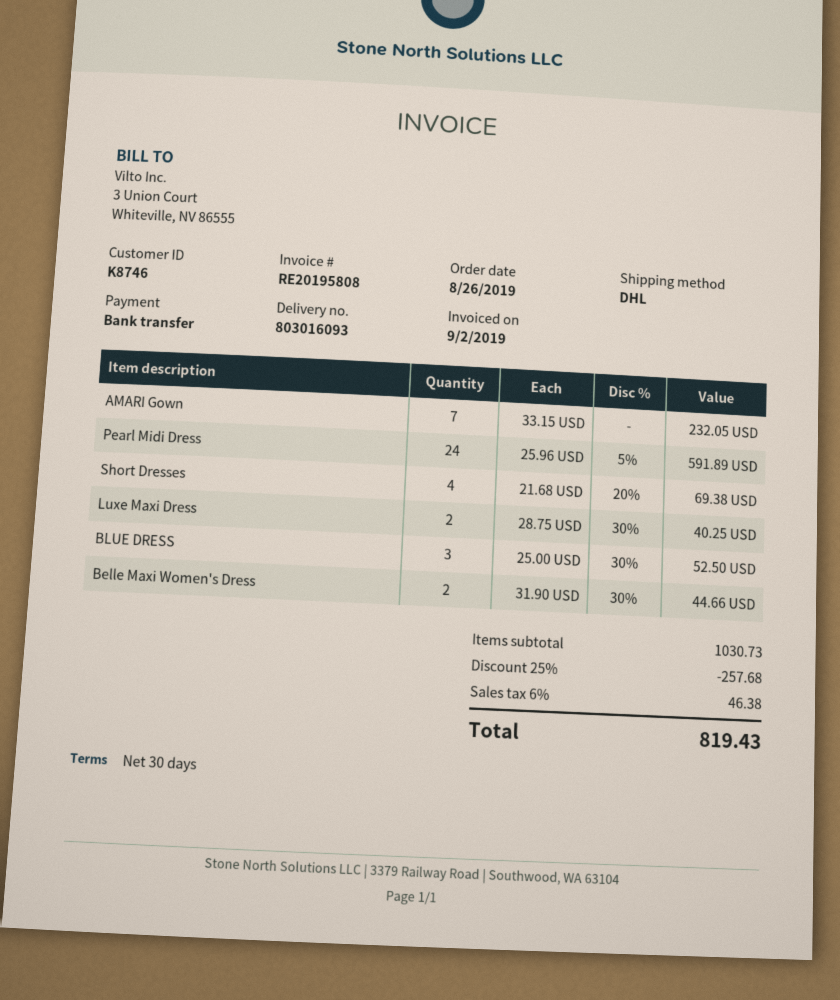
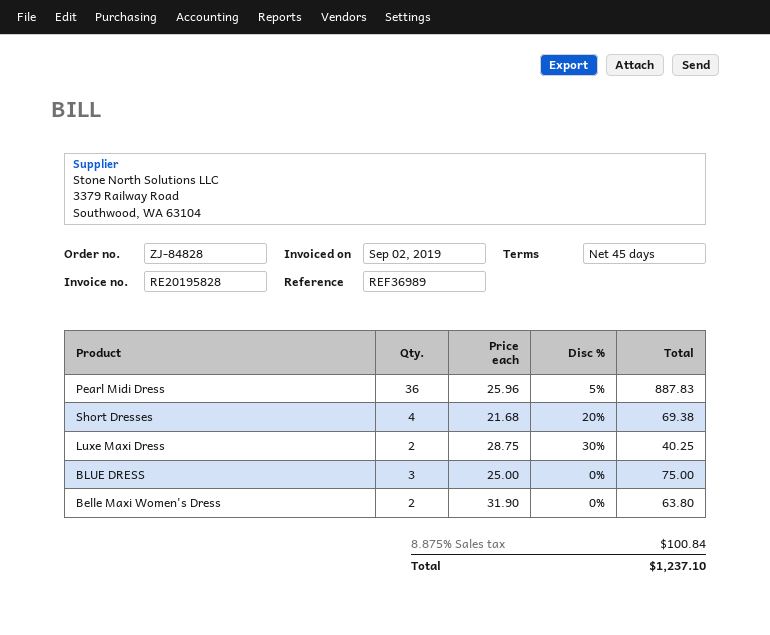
invoice number: RE20195808 -> RE20195828
payment terms: 30 days -> 45 days
AMARI Gown: 7 x 33.15 = 232.05 -> none
Pearl Midi Dress: 24 x 25.96 - 5% = 591.89 -> 36 x 25.96 - 5% = 887.83
BLUE DRESS: 3 x 25.00 - 30% = 52.50 -> 3 x 25.00 = 75.00
Belle Maxi Women's Dress: 2 x 31.90 - 30% = 44.66 -> 2 x 31.90 = 63.80
discount: 25% = 257.68 -> none
tax: 6% = 46.38 -> 8.875% = 100.84
total: 819.43 -> 1237.10

